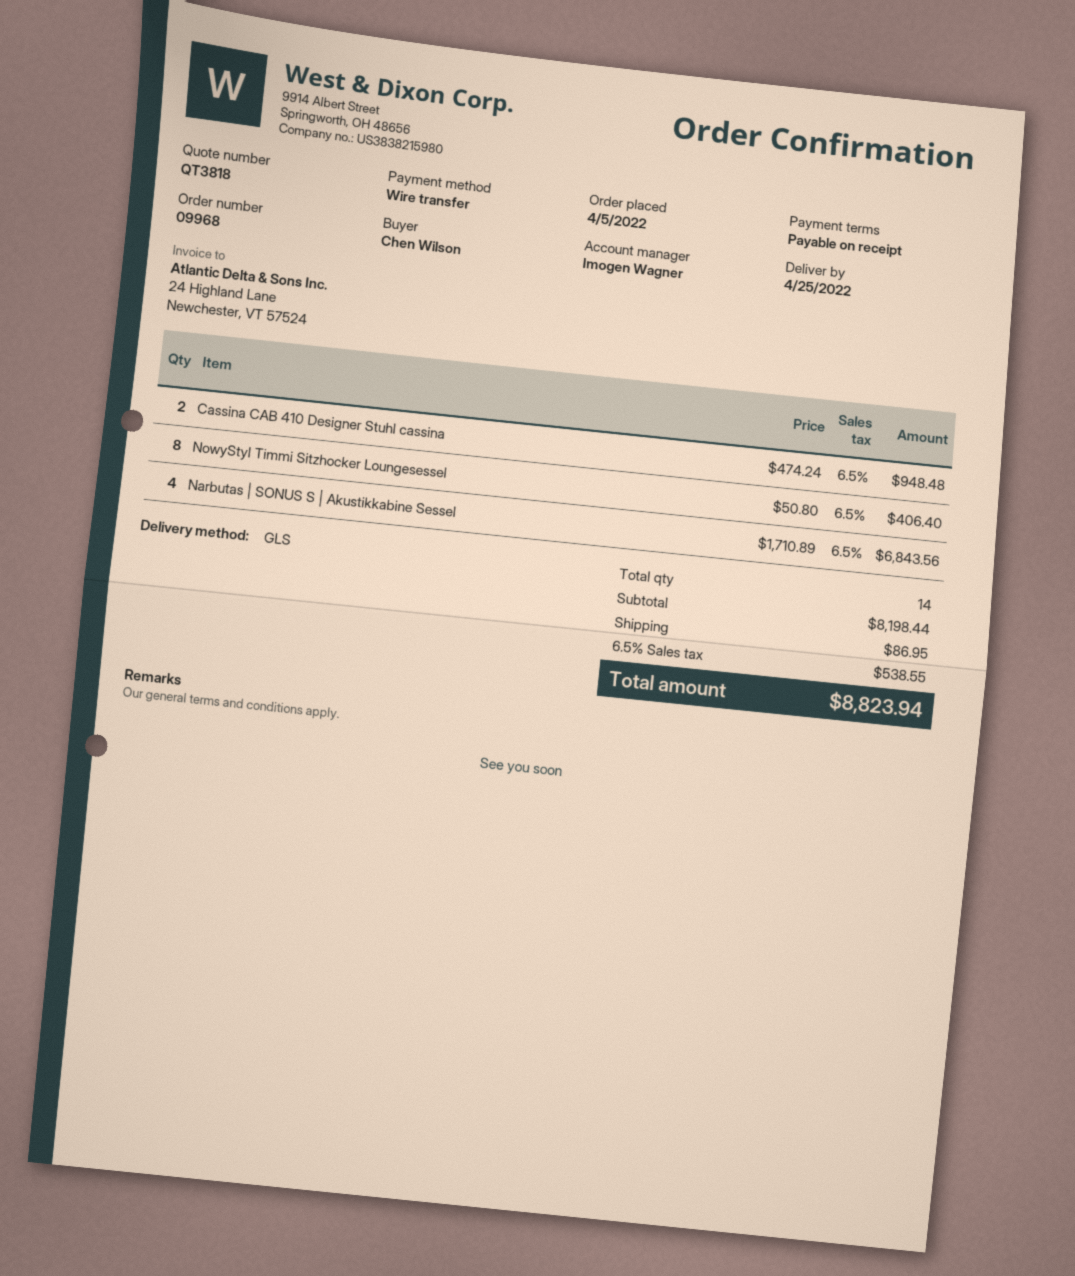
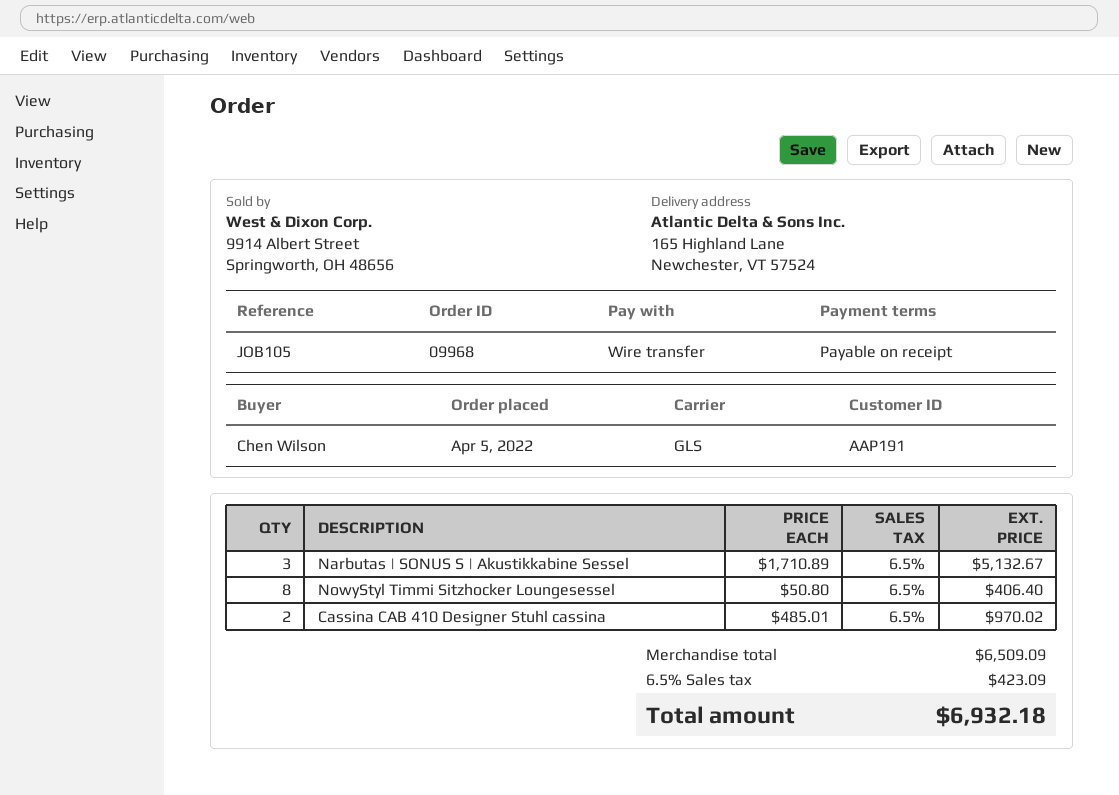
Cassina CAB 410 Designer Stuhl cassina: 2 x 474.24 = 948.48 -> 2 x 485.01 = 970.02
Narbutas | SONUS S | Akustikkabine Sessel: 4 x 1710.89 = 6843.56 -> 3 x 1710.89 = 5132.67
subtotal: 8198.44 -> 6509.09
shipping: 86.95 -> none
tax: 6.5% = 538.55 -> 6.5% = 423.09
total: 8823.94 -> 6932.18

